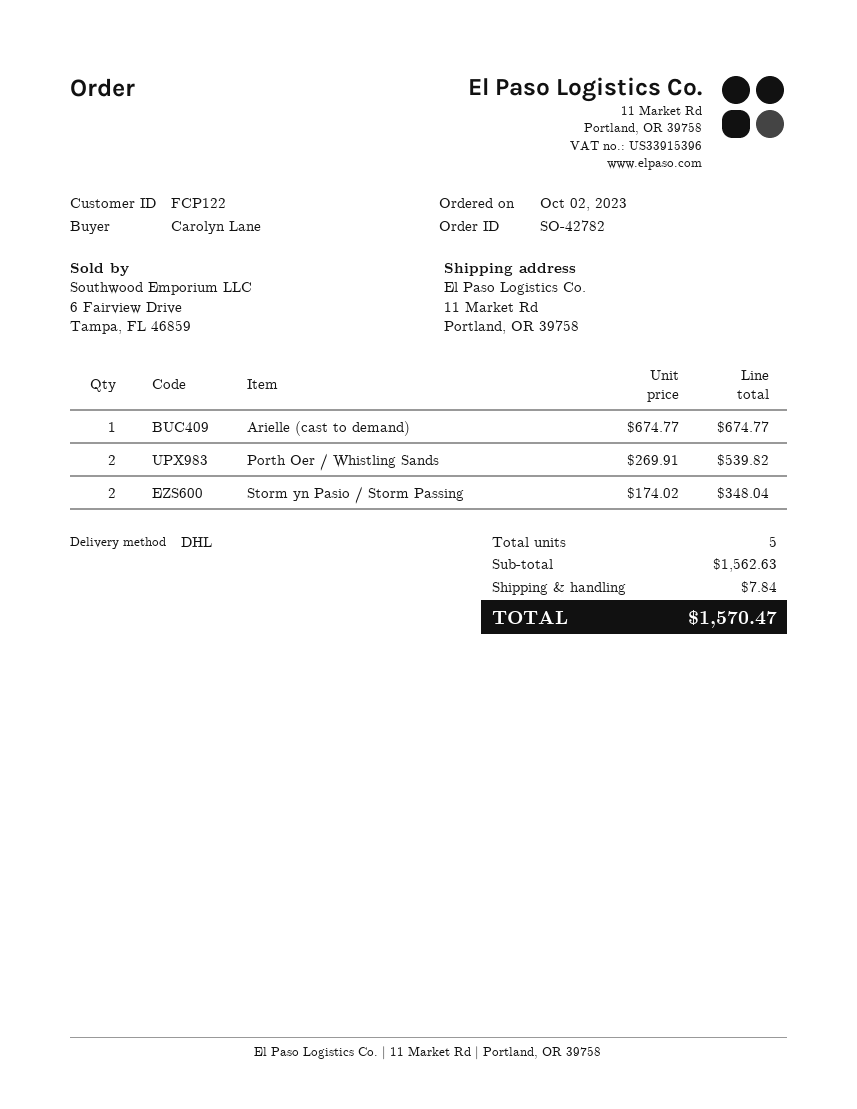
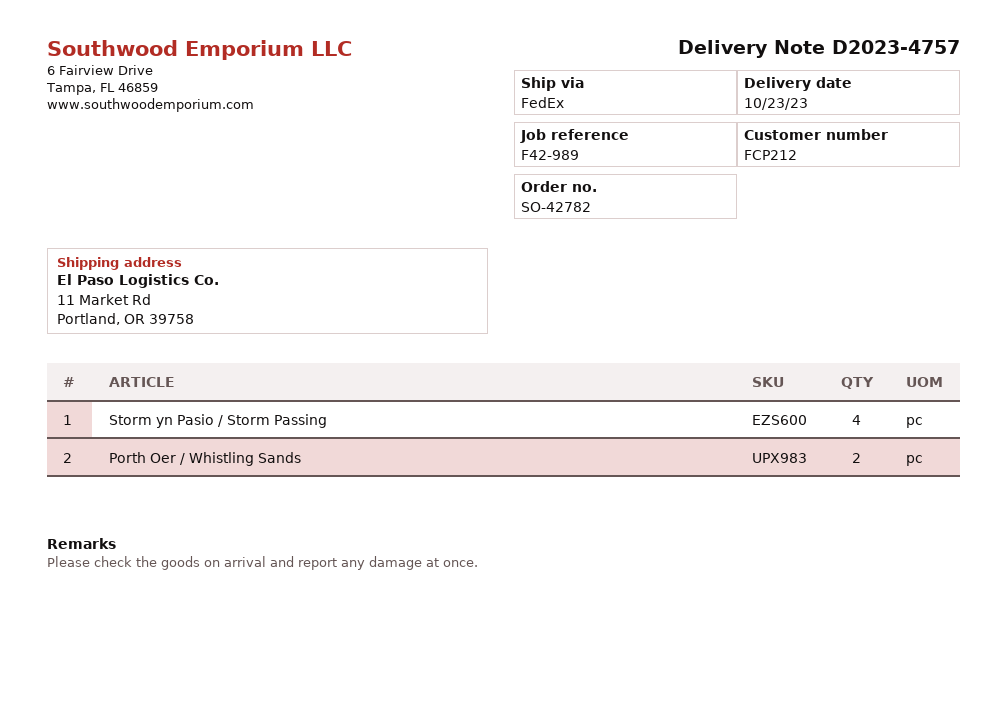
customer number: FCP122 -> FCP212
shipping method: DHL -> FedEx
Arielle (cast to demand): 1 -> none
Storm yn Pasio / Storm Passing: 2 -> 4

